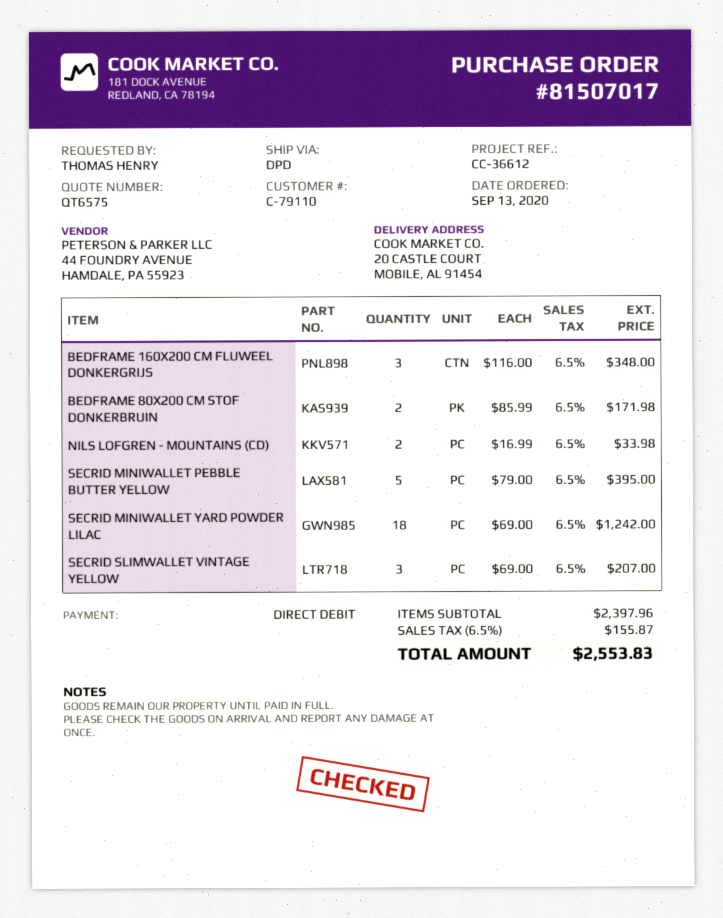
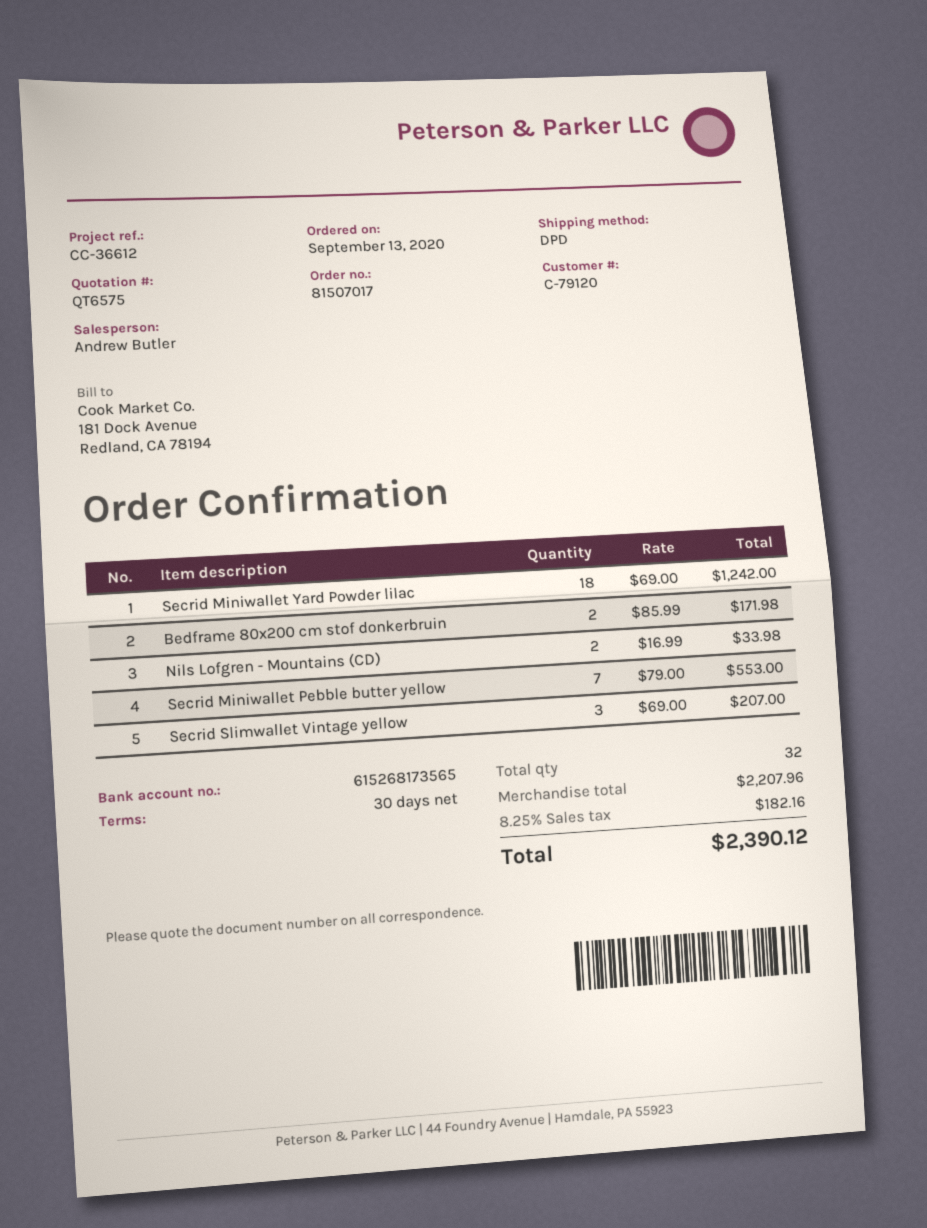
customer number: C-79110 -> C-79120
BEDFRAME 160X200 CM FLUWEEL DONKERGRIJS: 3 x 116.00 = 348.00 -> none
SECRID MINIWALLET PEBBLE BUTTER YELLOW: 5 x 79.00 = 395.00 -> 7 x 79.00 = 553.00
subtotal: 2397.96 -> 2207.96
tax: 6.5% = 155.87 -> 8.25% = 182.16
total: 2553.83 -> 2390.12

